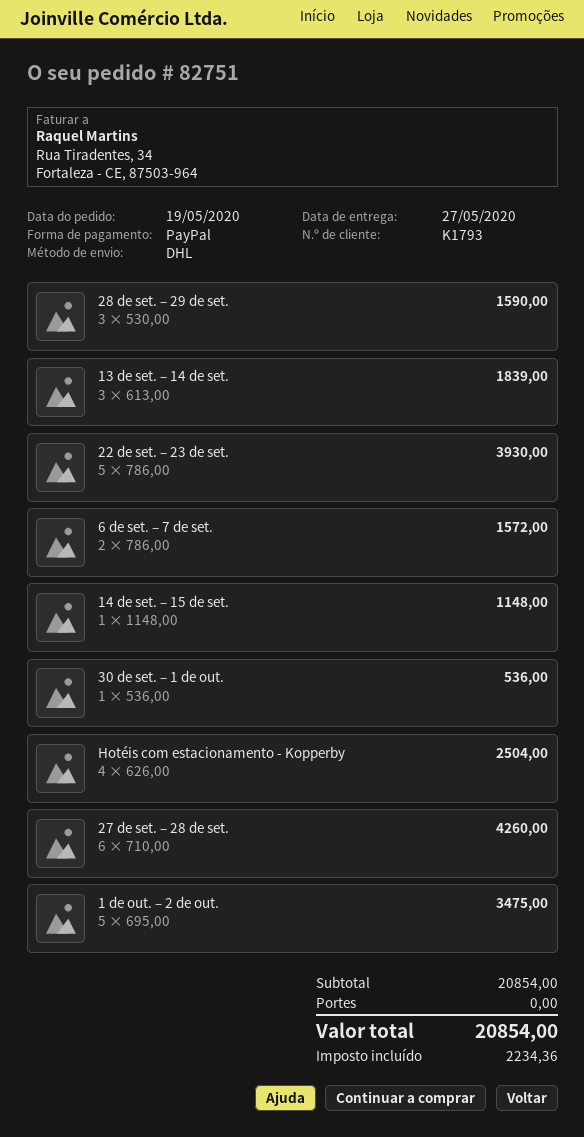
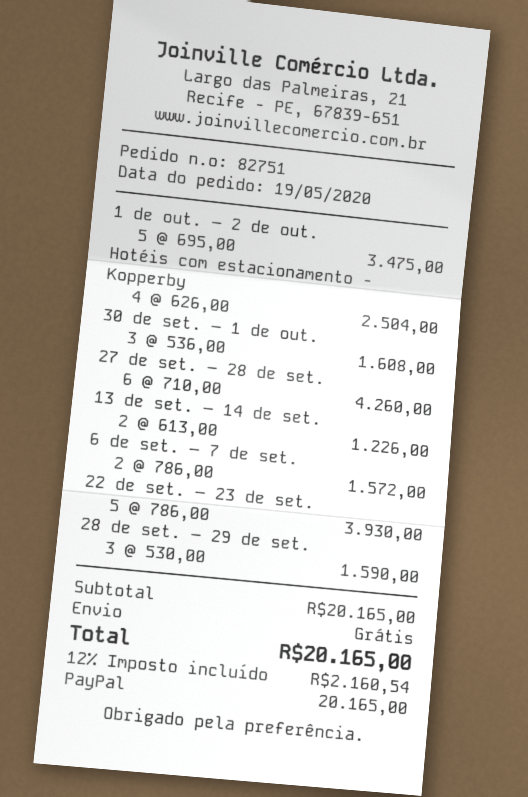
13 de set. – 14 de set.: 3 x 613.00 = 1839.00 -> 2 x 613.00 = 1226.00
14 de set. – 15 de set.: 1 x 1148.00 = 1148.00 -> none
30 de set. – 1 de out.: 1 x 536.00 = 536.00 -> 3 x 536.00 = 1608.00
subtotal: 20854.00 -> 20165.00
tax: 2234.36 -> 2160.54
total: 20854.00 -> 20165.00

